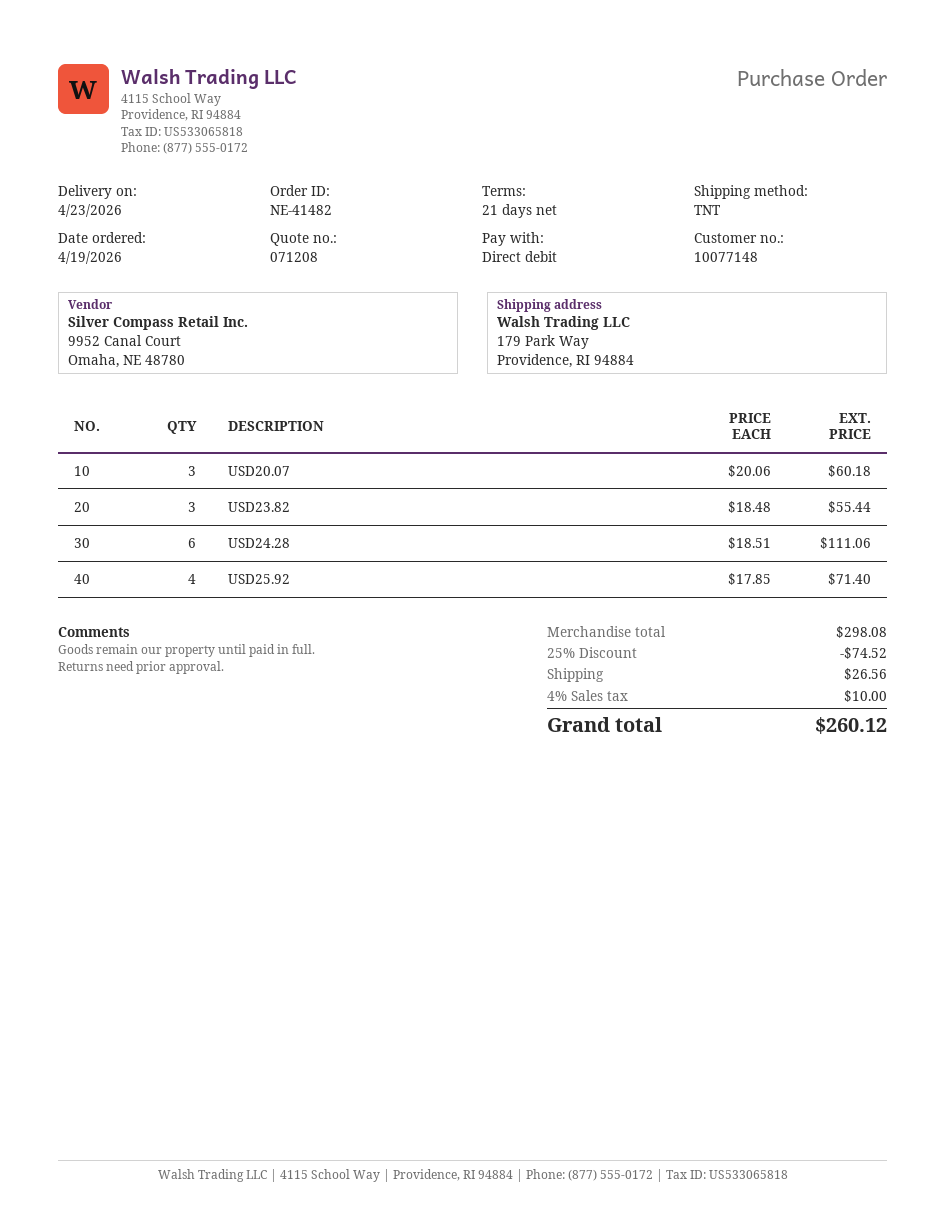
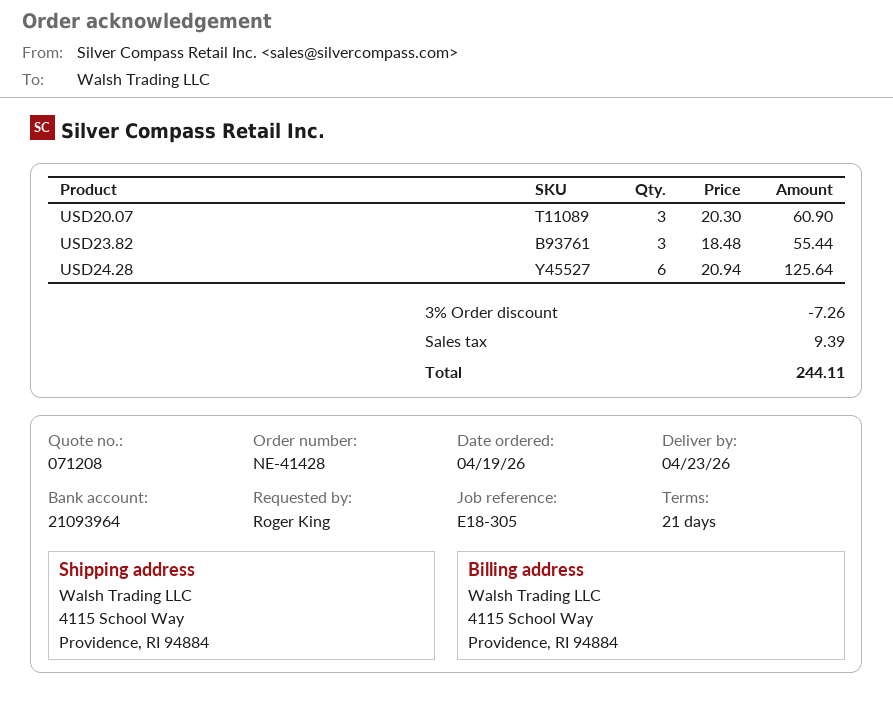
order number: NE-41482 -> NE-41428
ship to: 179 Park Way, Providence, RI 94884 -> 4115 School Way, Providence, RI 94884
USD20.07: 3 x 20.06 = 60.18 -> 3 x 20.30 = 60.90
USD24.28: 6 x 18.51 = 111.06 -> 6 x 20.94 = 125.64
USD25.92: 4 x 17.85 = 71.40 -> none
discount: 25% = 74.52 -> 3% = 7.26
shipping: 26.56 -> none
tax: 10.00 -> 9.39
total: 260.12 -> 244.11

